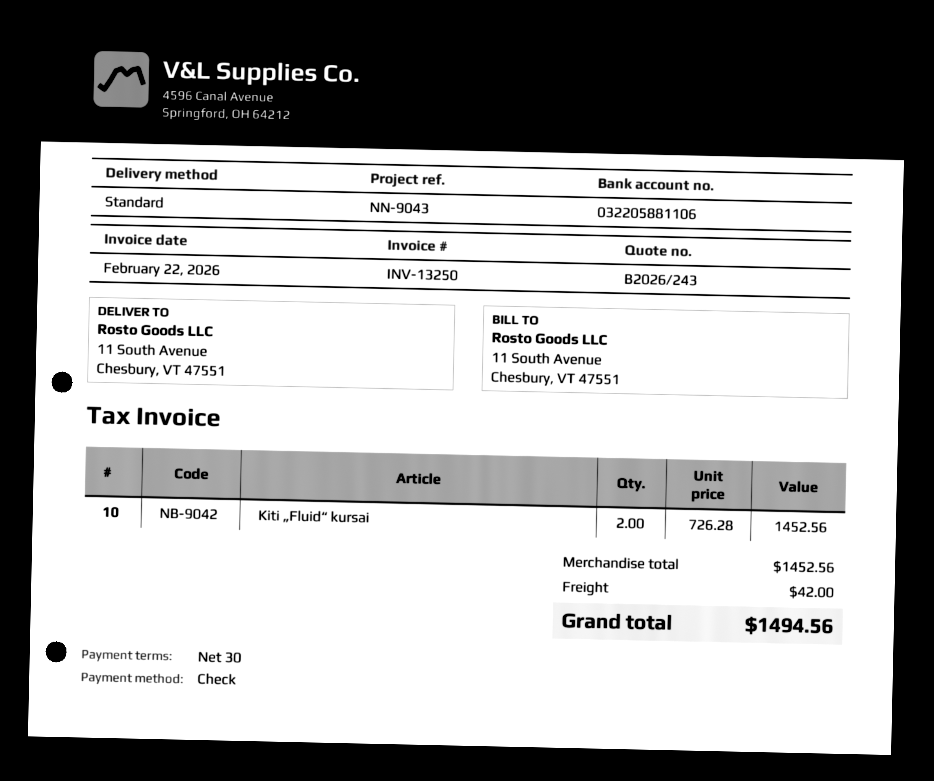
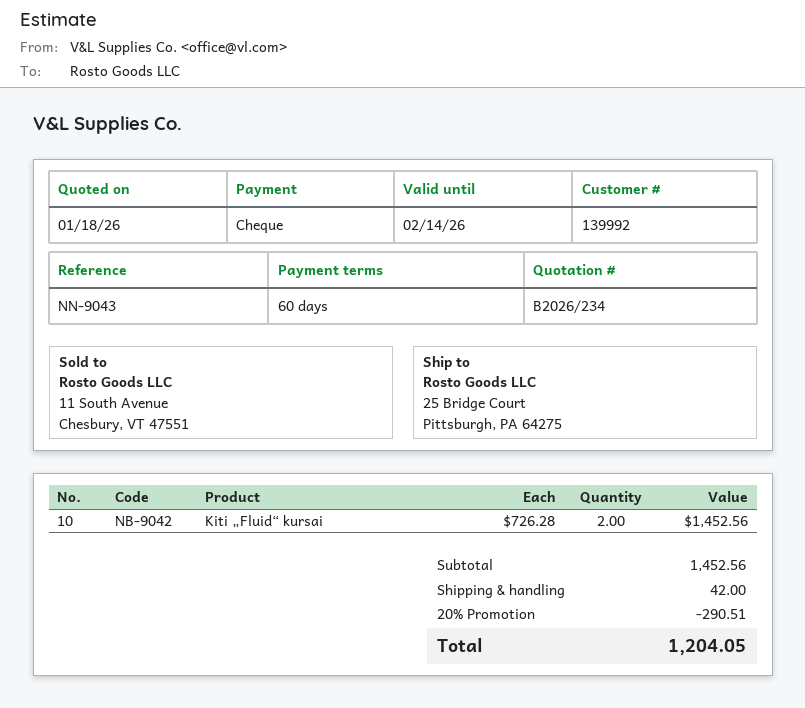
quote number: B2026/243 -> B2026/234
payment terms: 30 days -> 60 days
ship to: 11 South Avenue, Chesbury, VT 47551 -> 25 Bridge Court, Pittsburgh, PA 64275
discount: none -> 20% = 290.51
total: 1494.56 -> 1204.05

